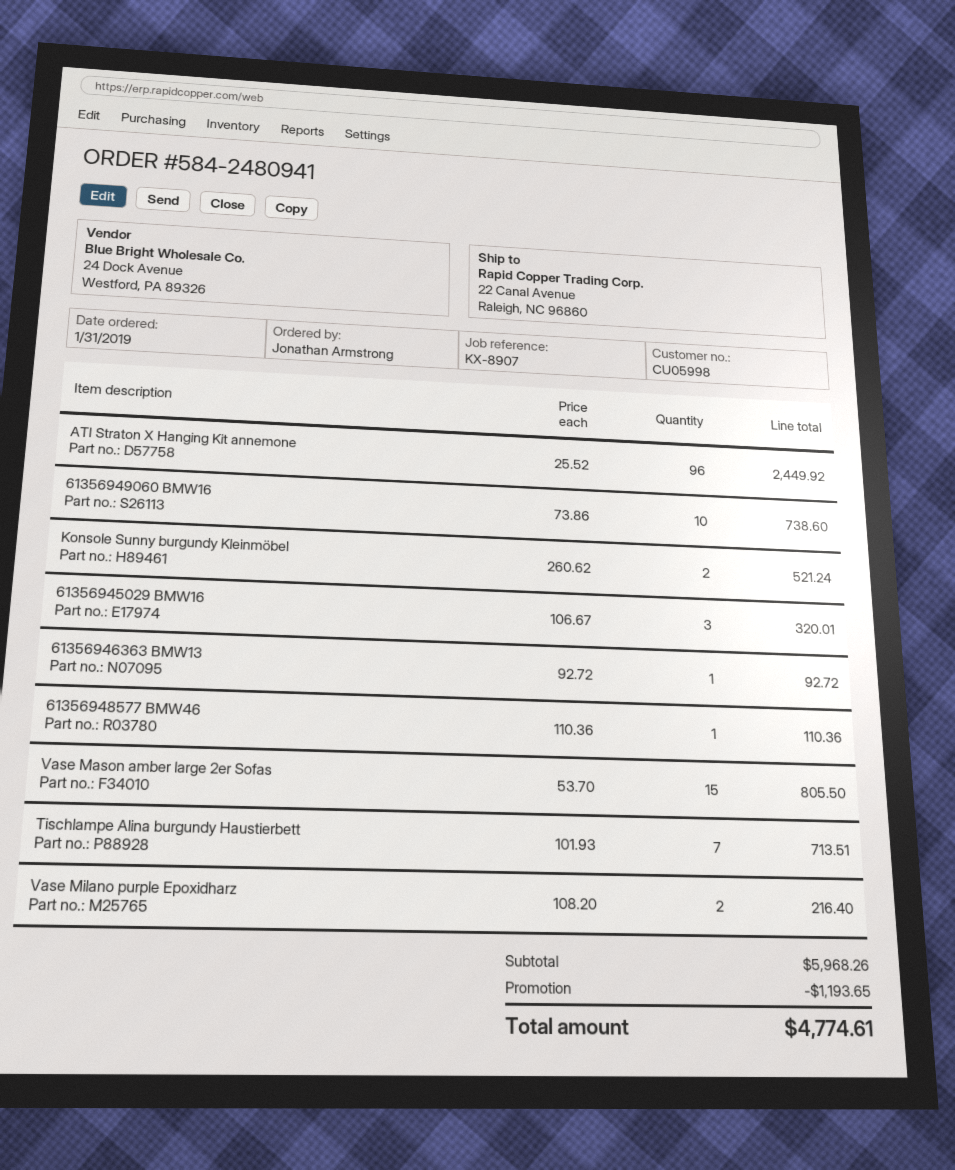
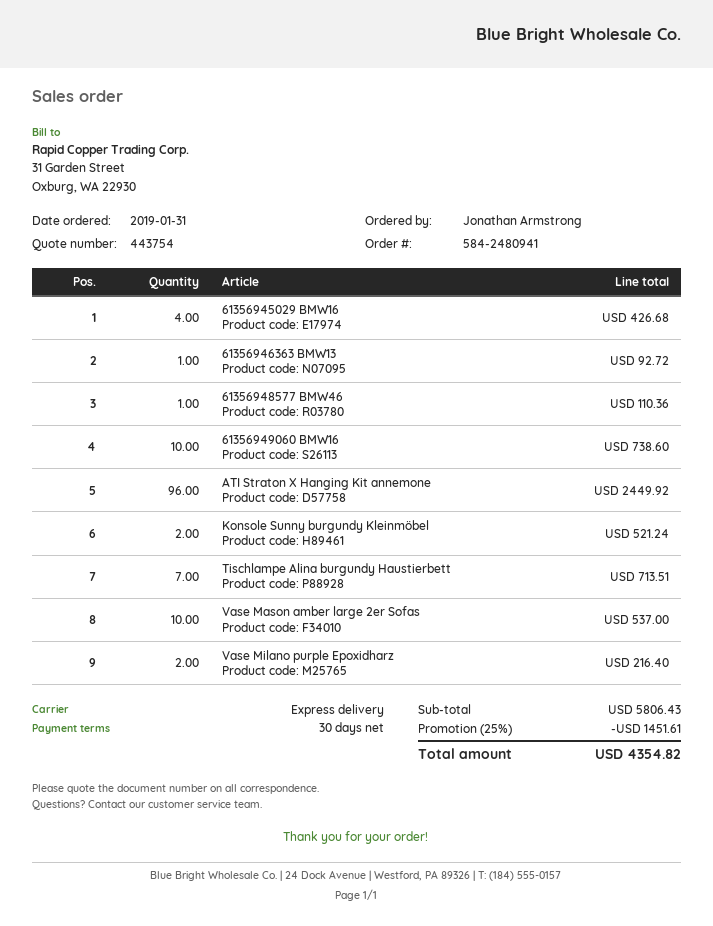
61356945029 BMW16: 3 for 320.01 -> 4 for 426.68
Vase Mason amber large 2er Sofas: 15 for 805.50 -> 10 for 537.00
subtotal: 5968.26 -> 5806.43
discount: 1193.65 -> 1451.61
total: 4774.61 -> 4354.82

